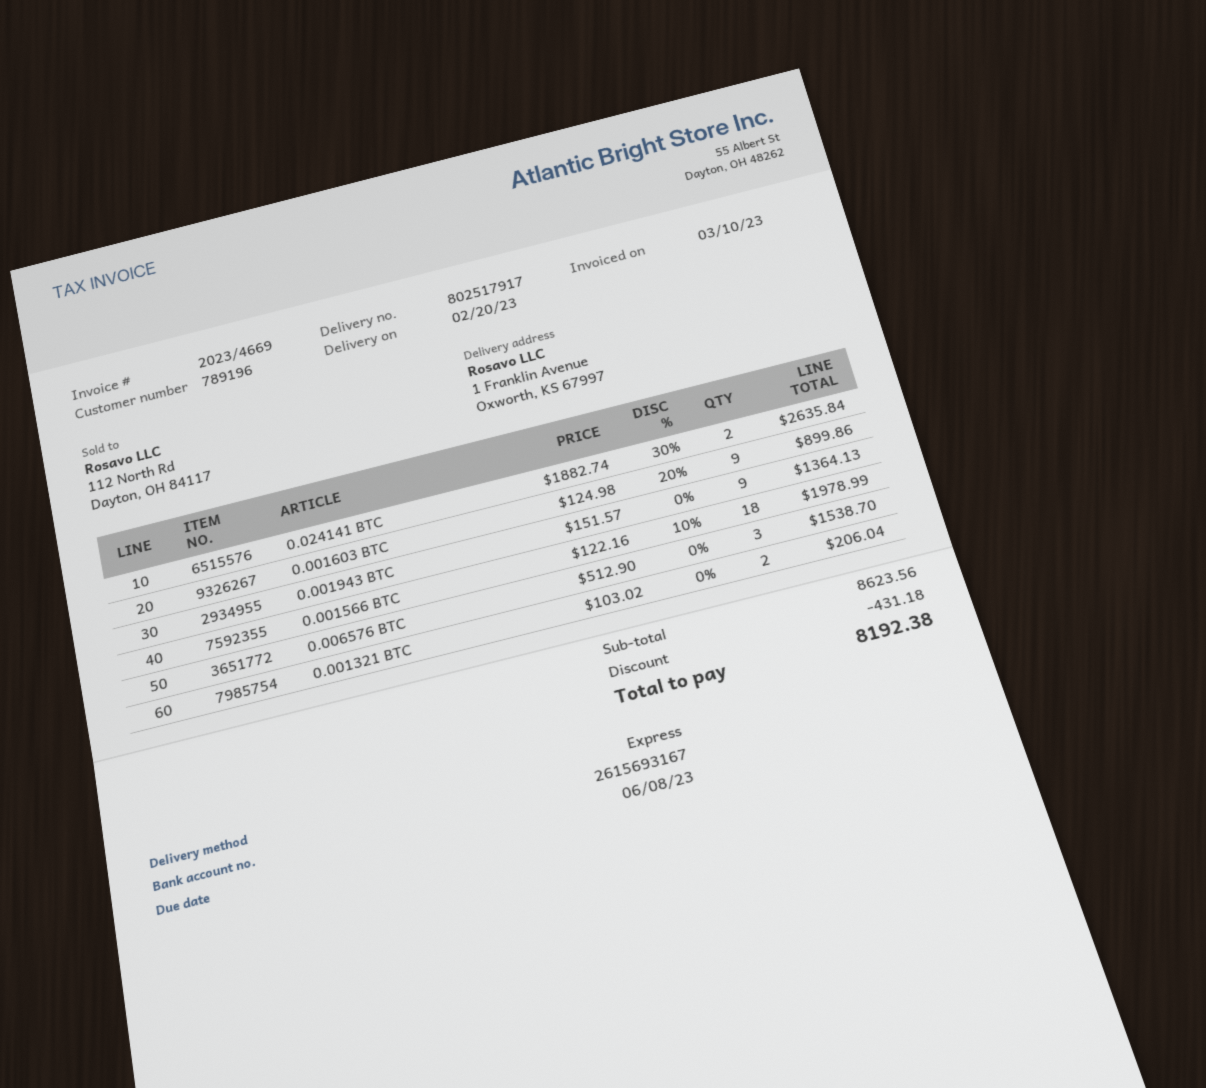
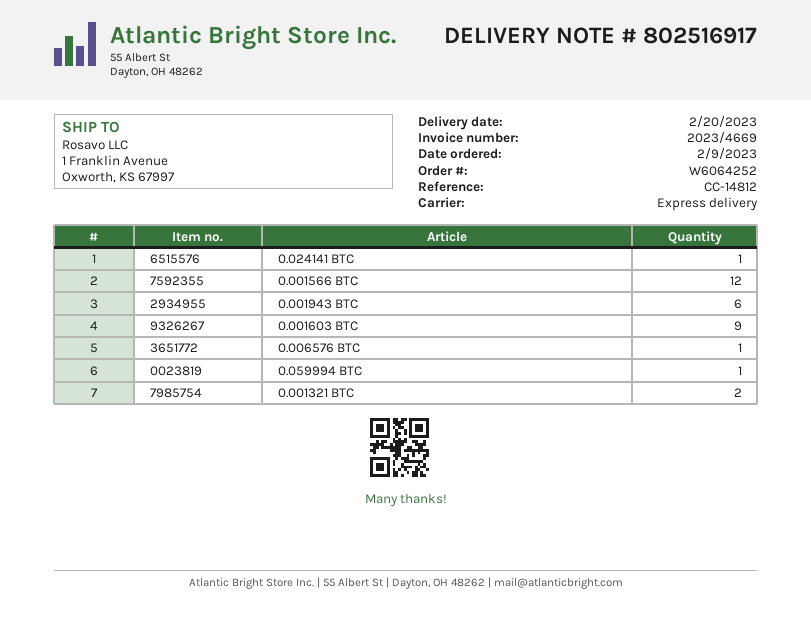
delivery note number: 802517917 -> 802516917
0.024141 BTC: 2 -> 1
0.001943 BTC: 9 -> 6
0.001566 BTC: 18 -> 12
0.006576 BTC: 3 -> 1
0.059994 BTC: none -> 1

